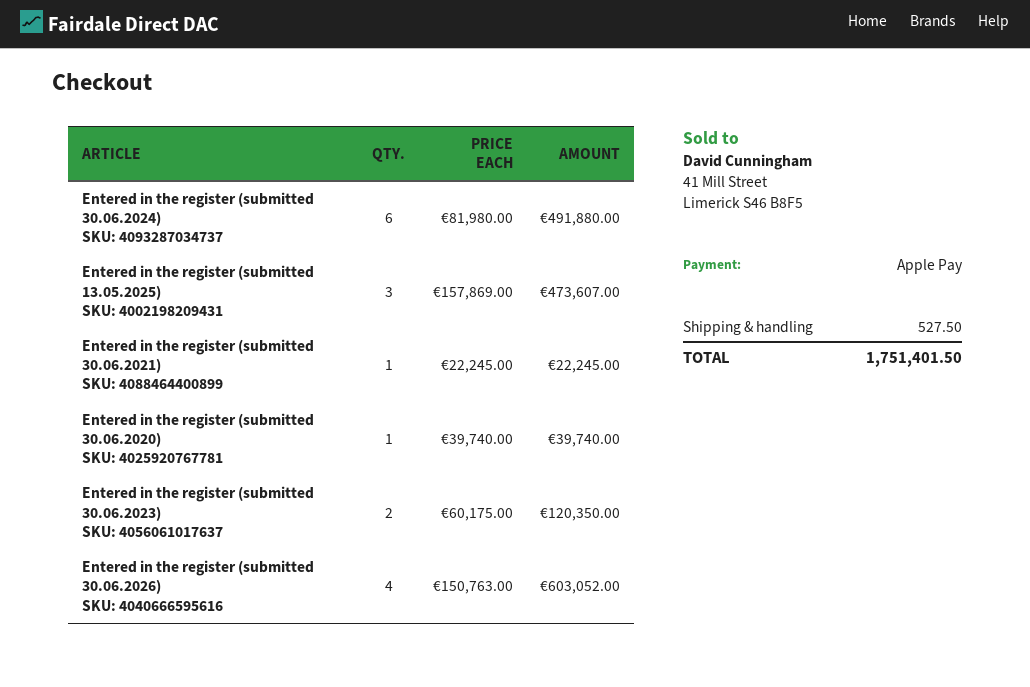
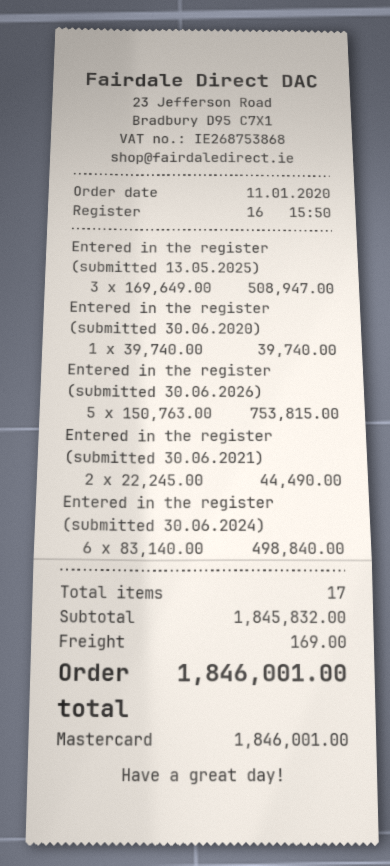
payment method: Apple Pay -> Mastercard
Entered in the register (submitted 30.06.2024): 6 x 81980.00 = 491880.00 -> 6 x 83140.00 = 498840.00
Entered in the register (submitted 13.05.2025): 3 x 157869.00 = 473607.00 -> 3 x 169649.00 = 508947.00
Entered in the register (submitted 30.06.2021): 1 x 22245.00 = 22245.00 -> 2 x 22245.00 = 44490.00
Entered in the register (submitted 30.06.2023): 2 x 60175.00 = 120350.00 -> none
Entered in the register (submitted 30.06.2026): 4 x 150763.00 = 603052.00 -> 5 x 150763.00 = 753815.00
shipping: 527.50 -> 169.00
total: 1751401.50 -> 1846001.00

